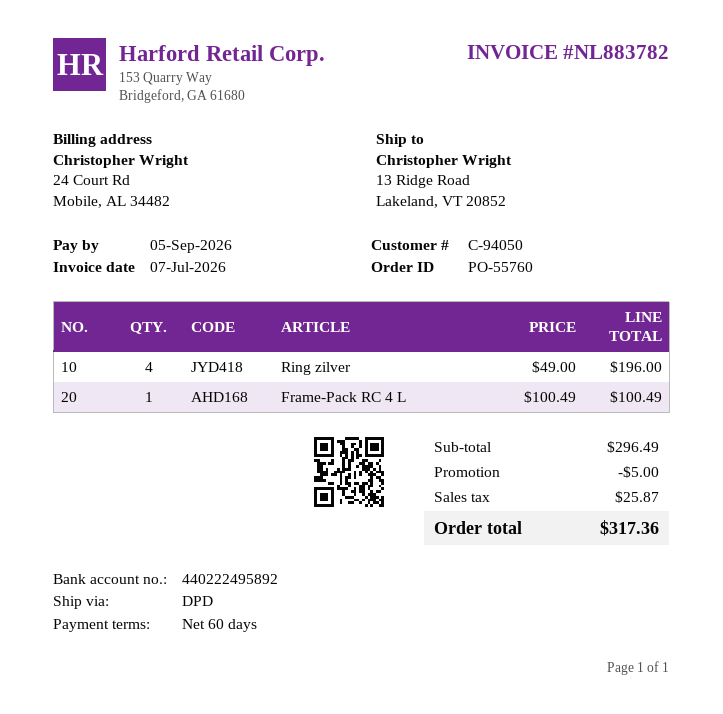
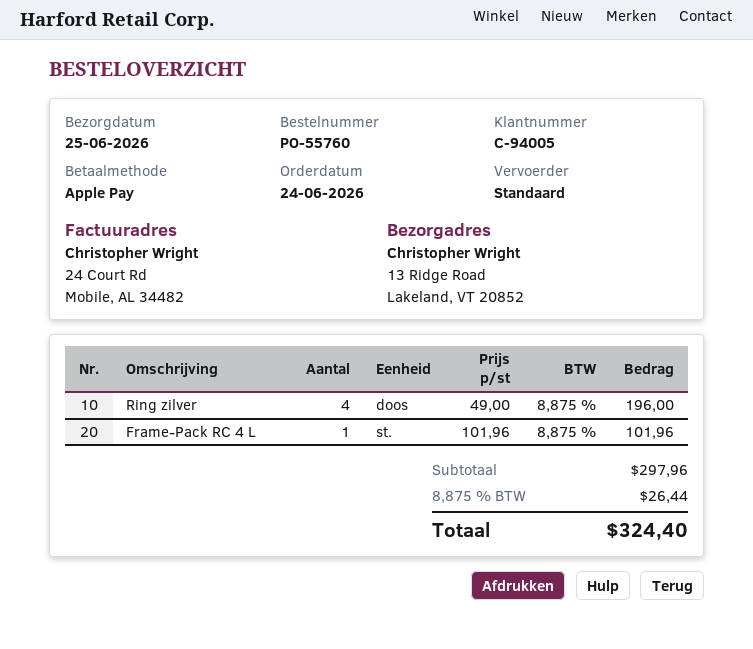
customer number: C-94050 -> C-94005
shipping method: DPD -> standard
Frame-Pack RC 4 L: 1 x 100.49 = 100.49 -> 1 x 101.96 = 101.96
subtotal: 296.49 -> 297.96
discount: 5.00 -> none
tax: 25.87 -> 26.44
total: 317.36 -> 324.40

